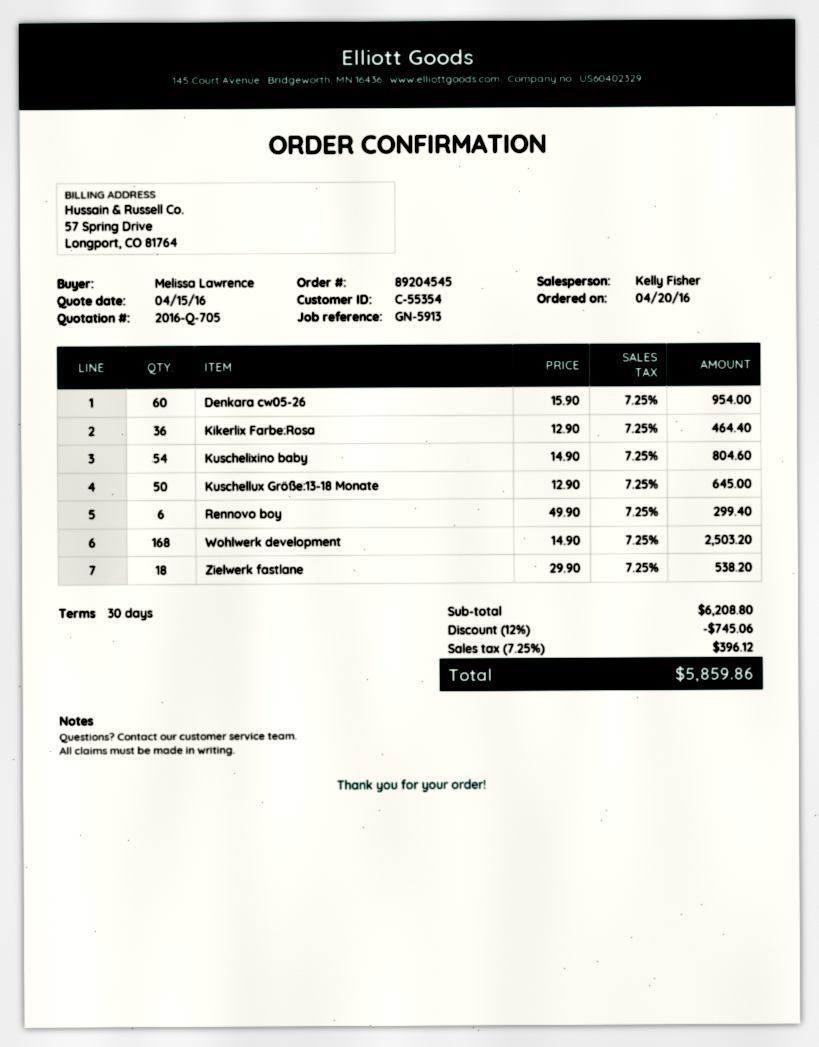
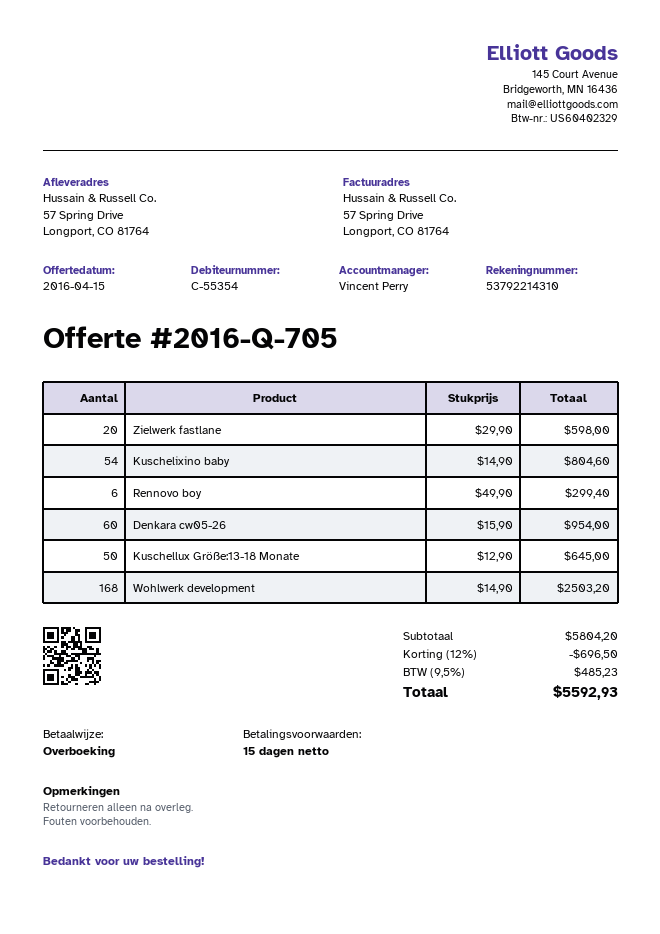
payment terms: 30 days -> 15 days
sales rep: Kelly Fisher -> Vincent Perry
Kikerlix Farbe:Rosa: 36 x 12.90 = 464.40 -> none
Zielwerk fastlane: 18 x 29.90 = 538.20 -> 20 x 29.90 = 598.00
subtotal: 6208.80 -> 5804.20
discount: 12% = 745.06 -> 12% = 696.50
tax: 7.25% = 396.12 -> 9.5% = 485.23
total: 5859.86 -> 5592.93

